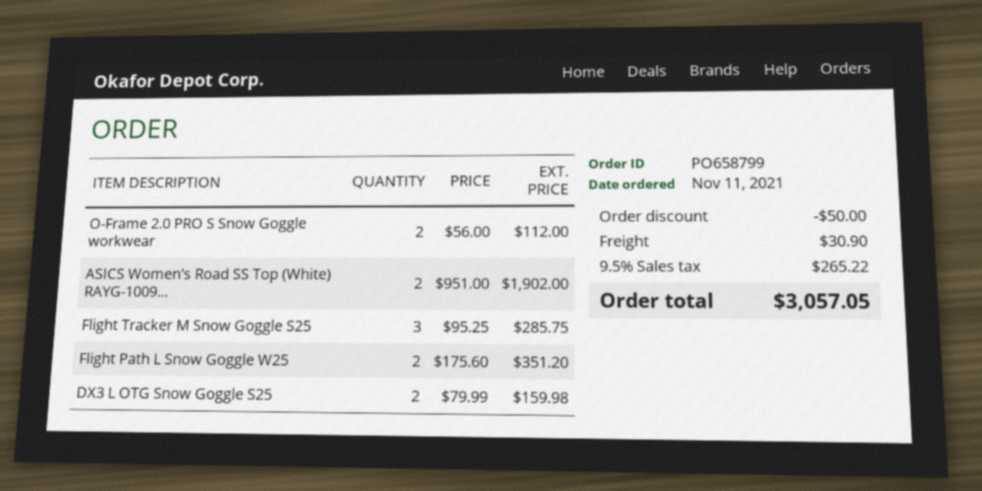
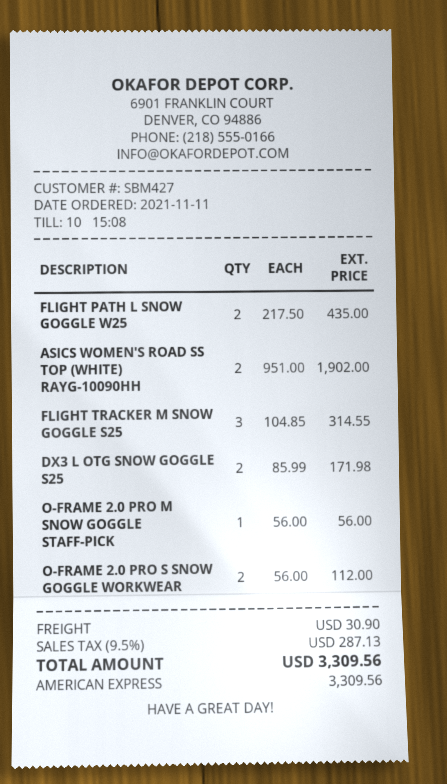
Flight Tracker M Snow Goggle S25: 3 x 95.25 = 285.75 -> 3 x 104.85 = 314.55
Flight Path L Snow Goggle W25: 2 x 175.60 = 351.20 -> 2 x 217.50 = 435.00
DX3 L OTG Snow Goggle S25: 2 x 79.99 = 159.98 -> 2 x 85.99 = 171.98
O-FRAME 2.0 PRO M SNOW GOGGLE STAFF-PICK: none -> 1 x 56.00 = 56.00
discount: 50.00 -> none
tax: 9.5% = 265.22 -> 9.5% = 287.13
total: 3057.05 -> 3309.56

